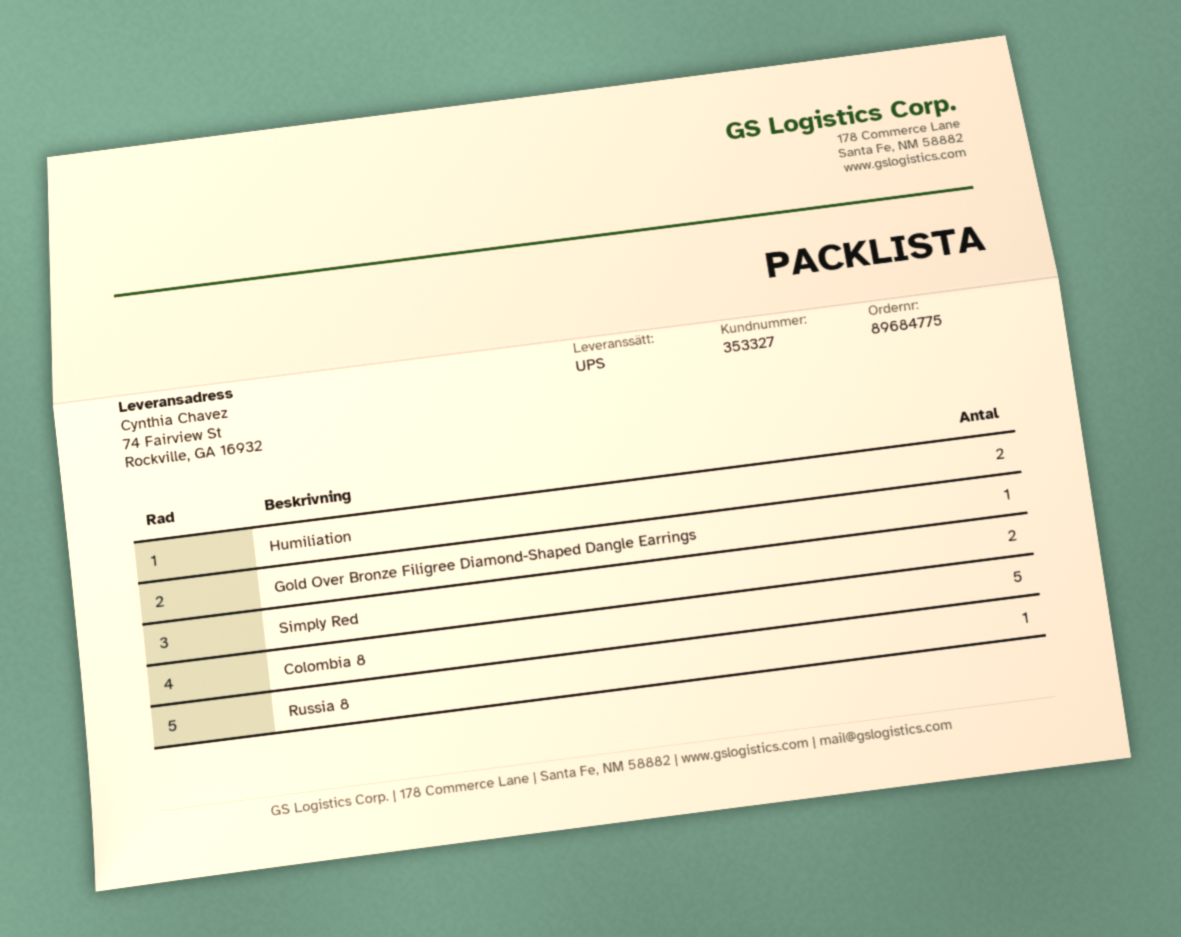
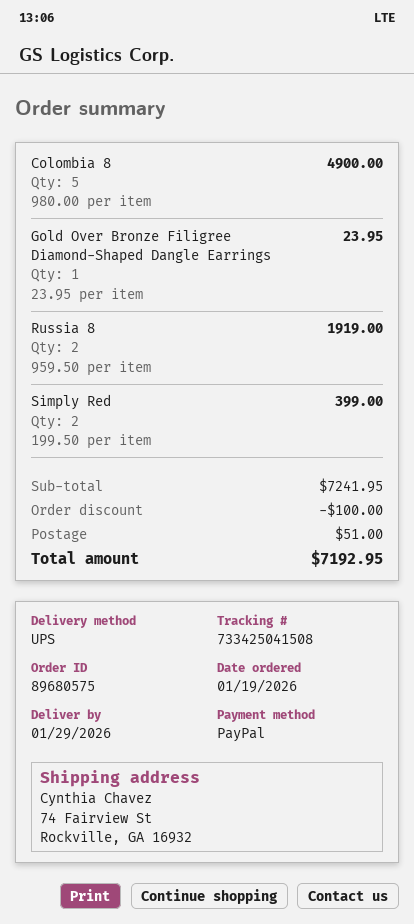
order number: 89684775 -> 89680575
Humiliation: 2 -> none
Russia 8: 1 -> 2

